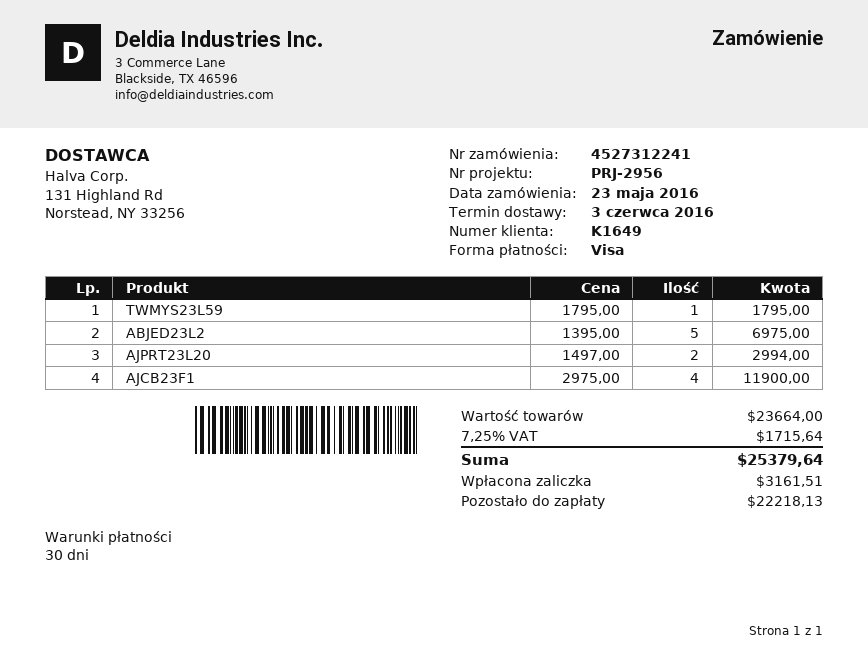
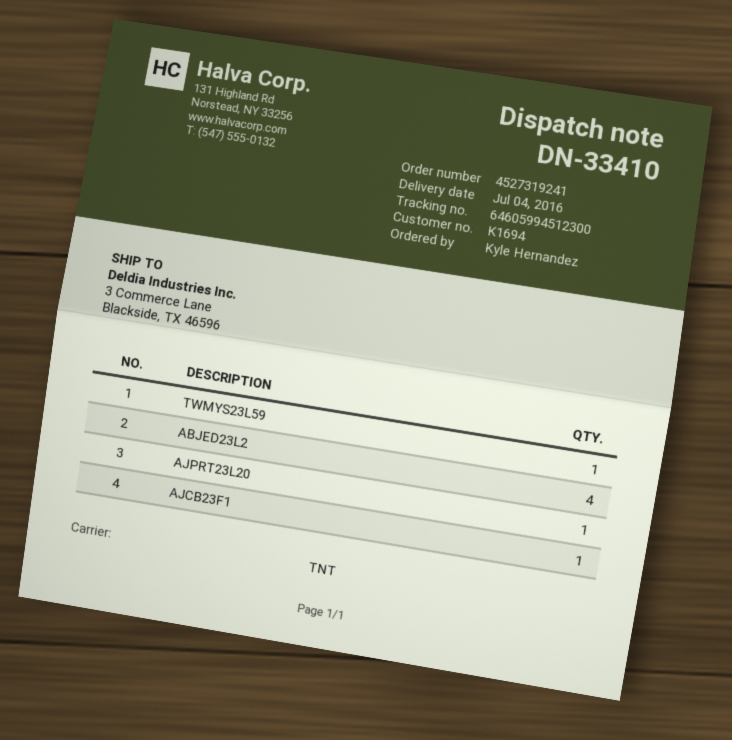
order number: 4527312241 -> 4527319241
delivery date: 2016-06-03 -> 2016-07-04
customer number: K1649 -> K1694
ABJED23L2: 5 -> 4
AJPRT23L20: 2 -> 1
AJCB23F1: 4 -> 1

